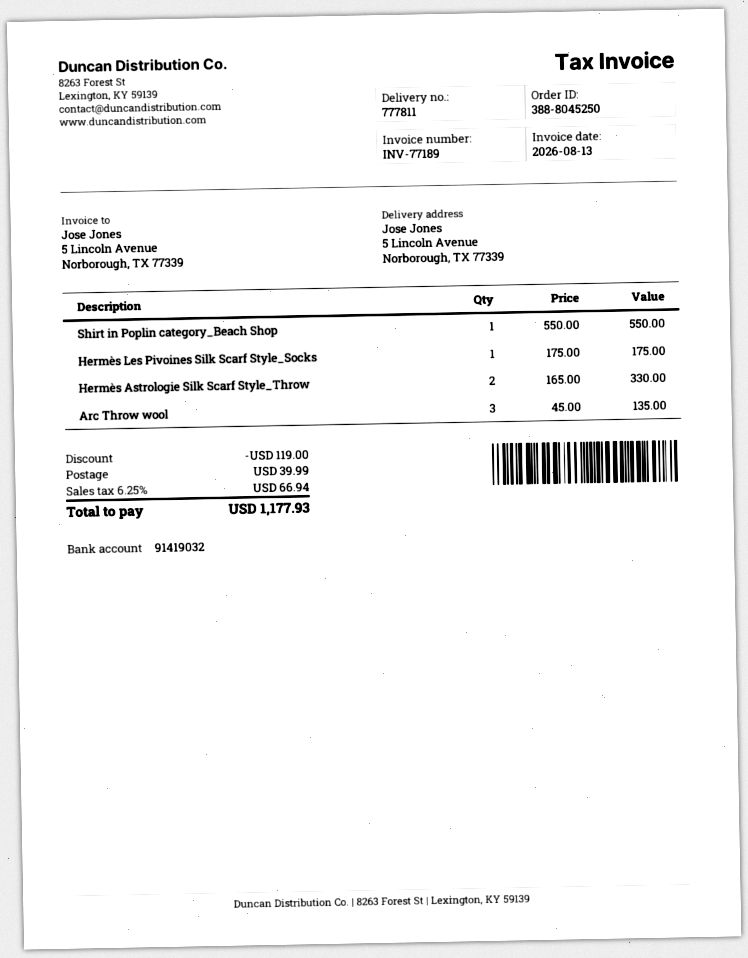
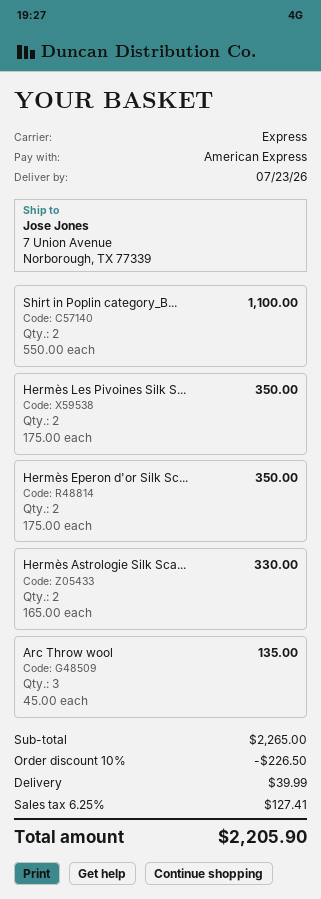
ship to: 5 Lincoln Avenue, Norborough, TX 77339 -> 7 Union Avenue, Norborough, TX 77339
Shirt in Poplin category_Beach Shop: 1 x 550.00 = 550.00 -> 2 x 550.00 = 1100.00
Hermès Les Pivoines Silk Scarf Style_Socks: 1 x 175.00 = 175.00 -> 2 x 175.00 = 350.00
Hermès Eperon d'or Silk Sc...: none -> 2 x 175.00 = 350.00
discount: 119.00 -> 226.50
tax: 6.25% = 66.94 -> 6.25% = 127.41
total: 1177.93 -> 2205.90

